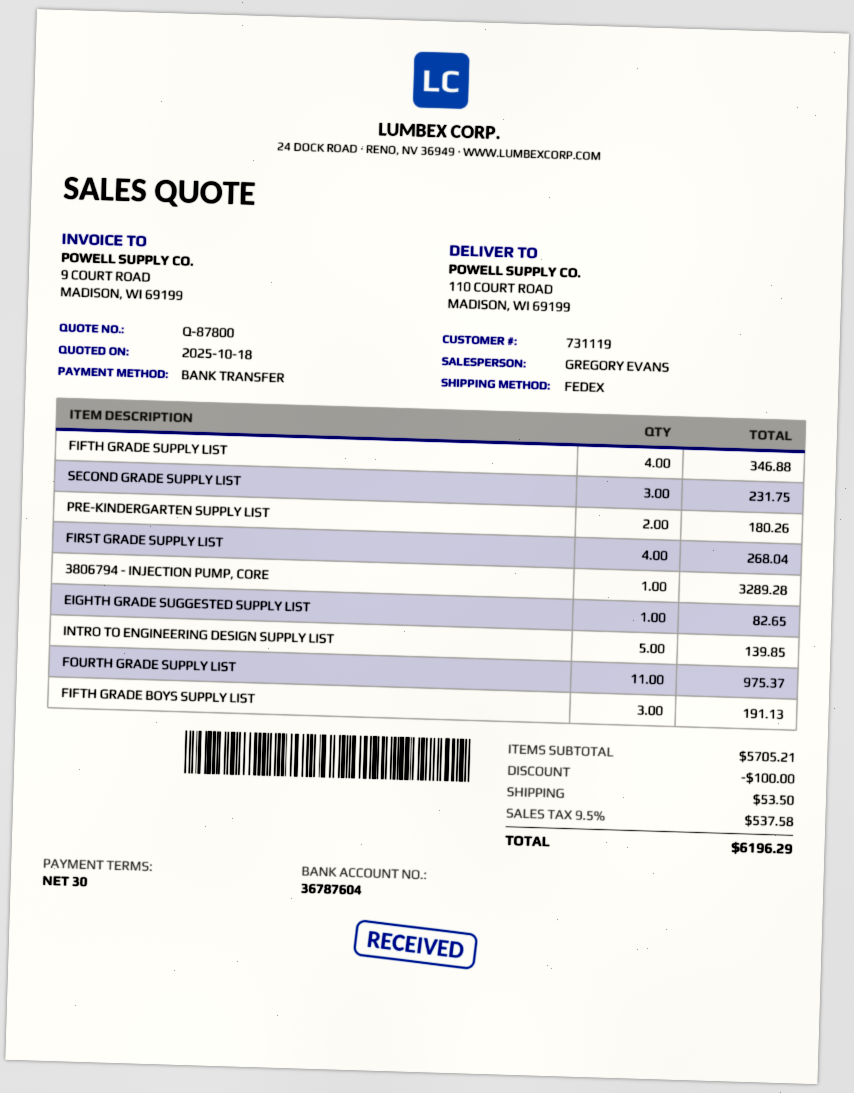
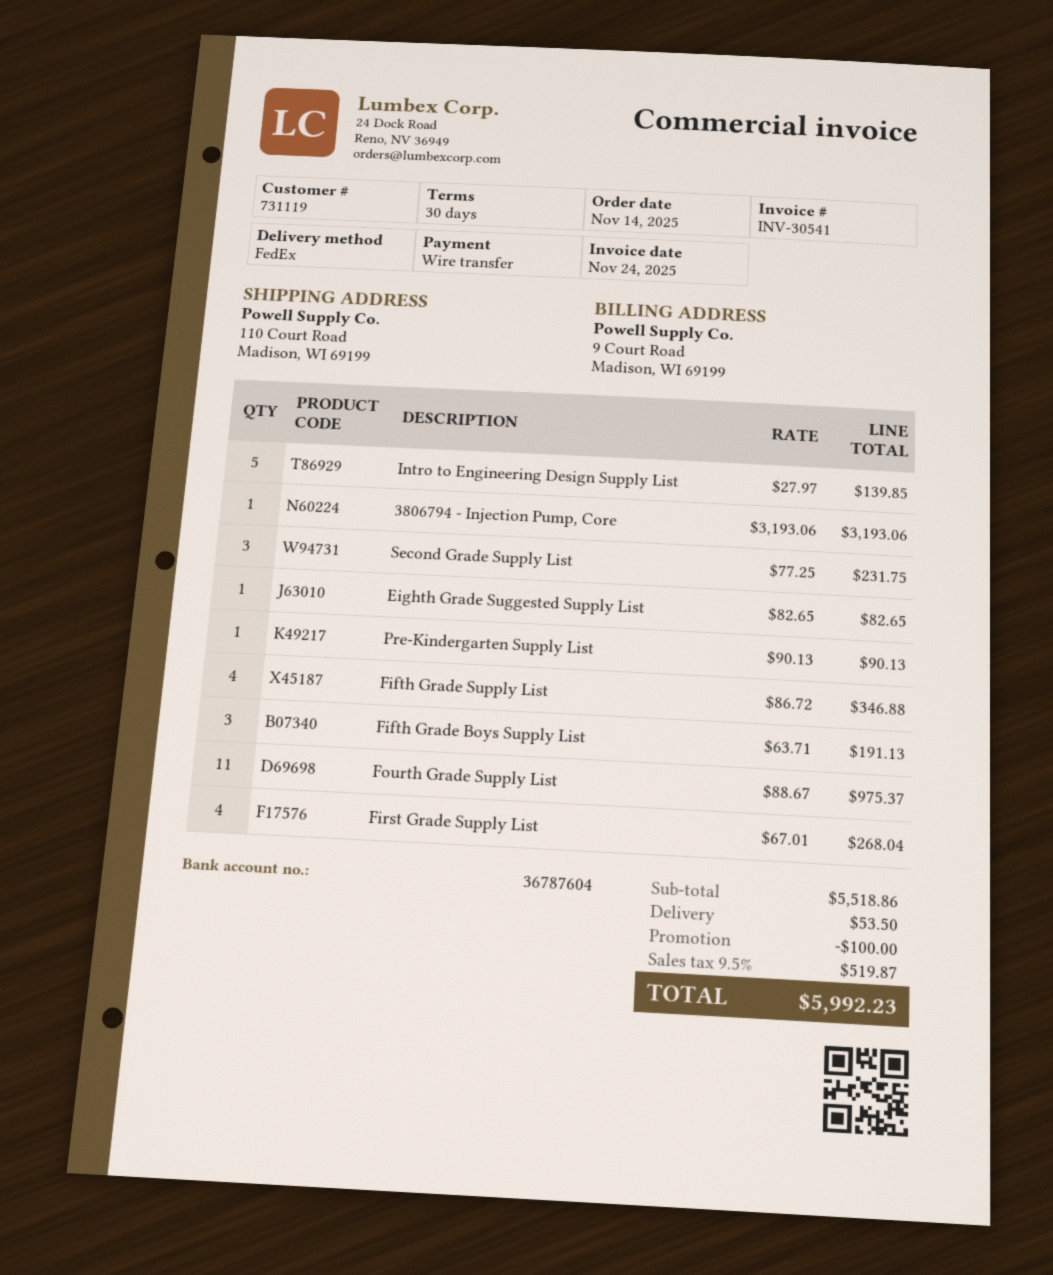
PRE-KINDERGARTEN SUPPLY LIST: 2 for 180.26 -> 1 for 90.13
3806794 - INJECTION PUMP, CORE: 1 for 3289.28 -> 1 for 3193.06
subtotal: 5705.21 -> 5518.86
tax: 9.5% = 537.58 -> 9.5% = 519.87
total: 6196.29 -> 5992.23

